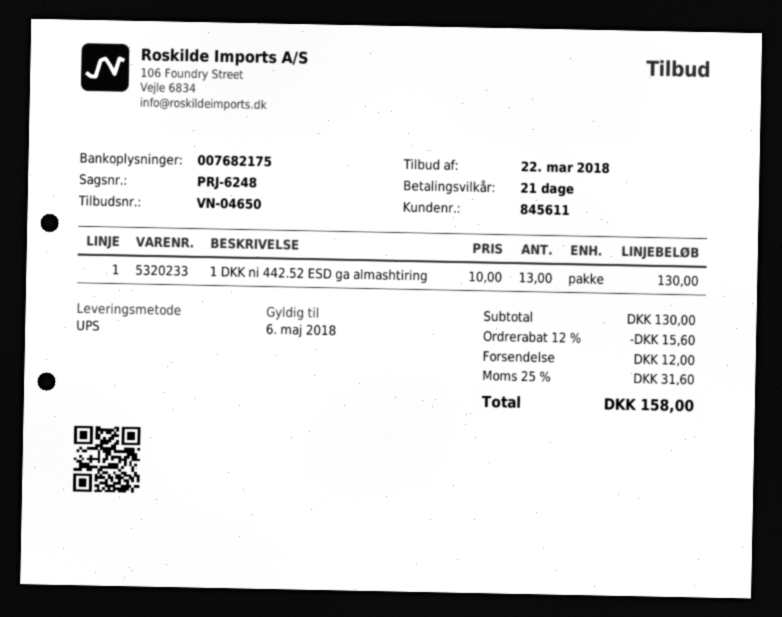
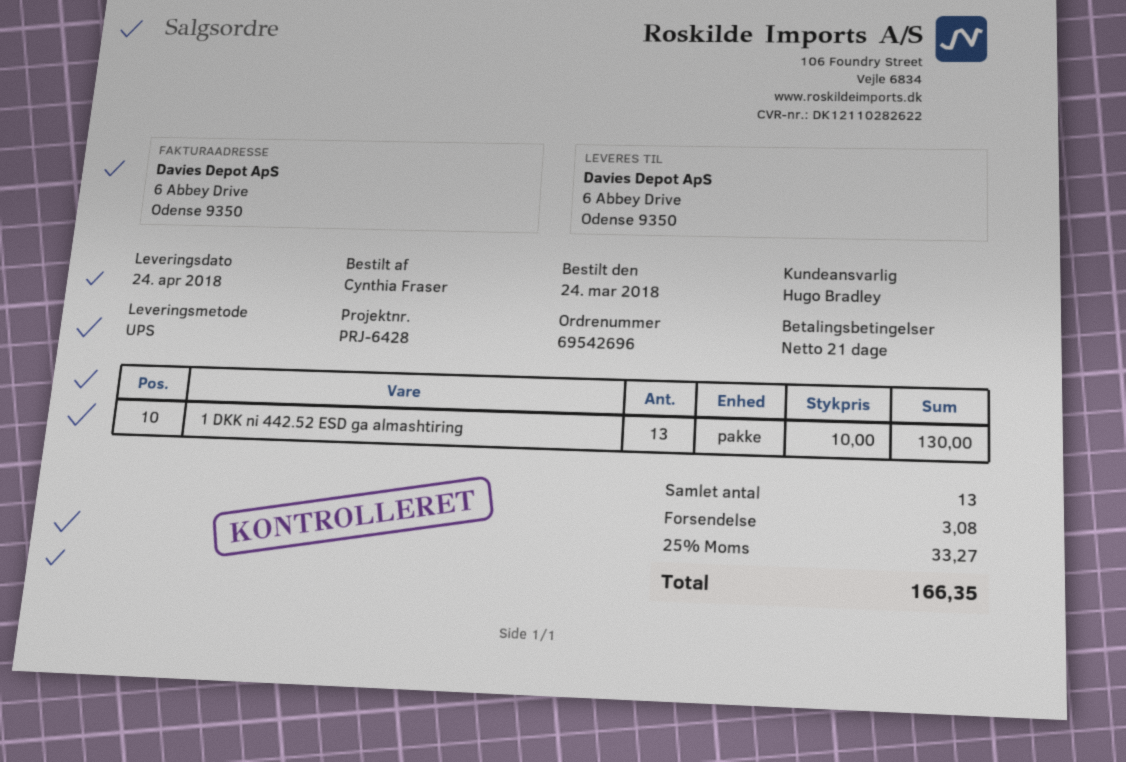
reference: PRJ-6248 -> PRJ-6428
discount: 12% = 15.60 -> none
shipping: 12.00 -> 3.08
tax: 25% = 31.60 -> 25% = 33.27
total: 158.00 -> 166.35

